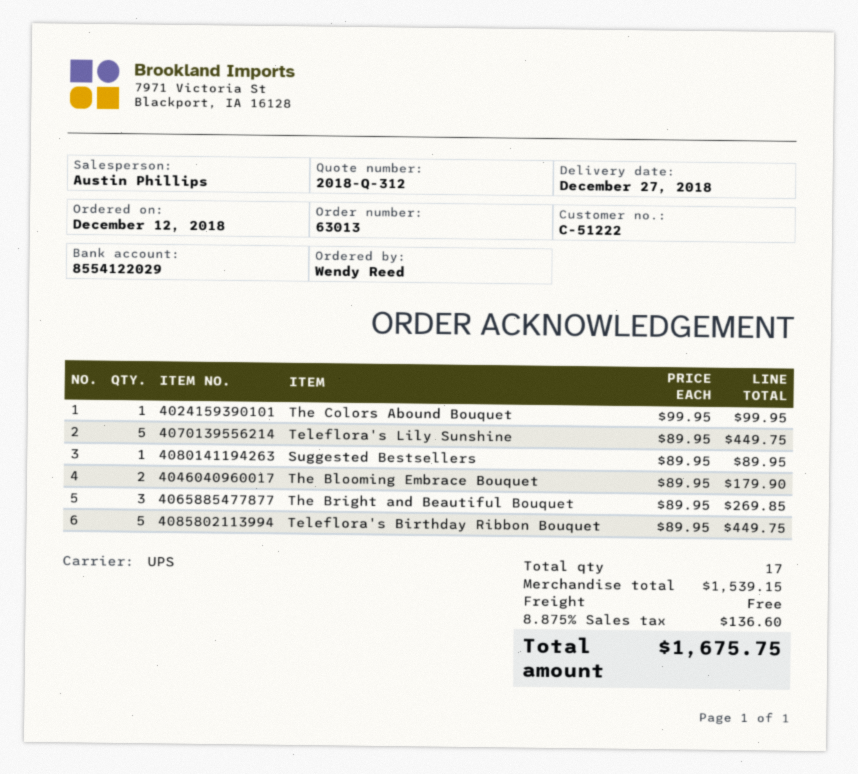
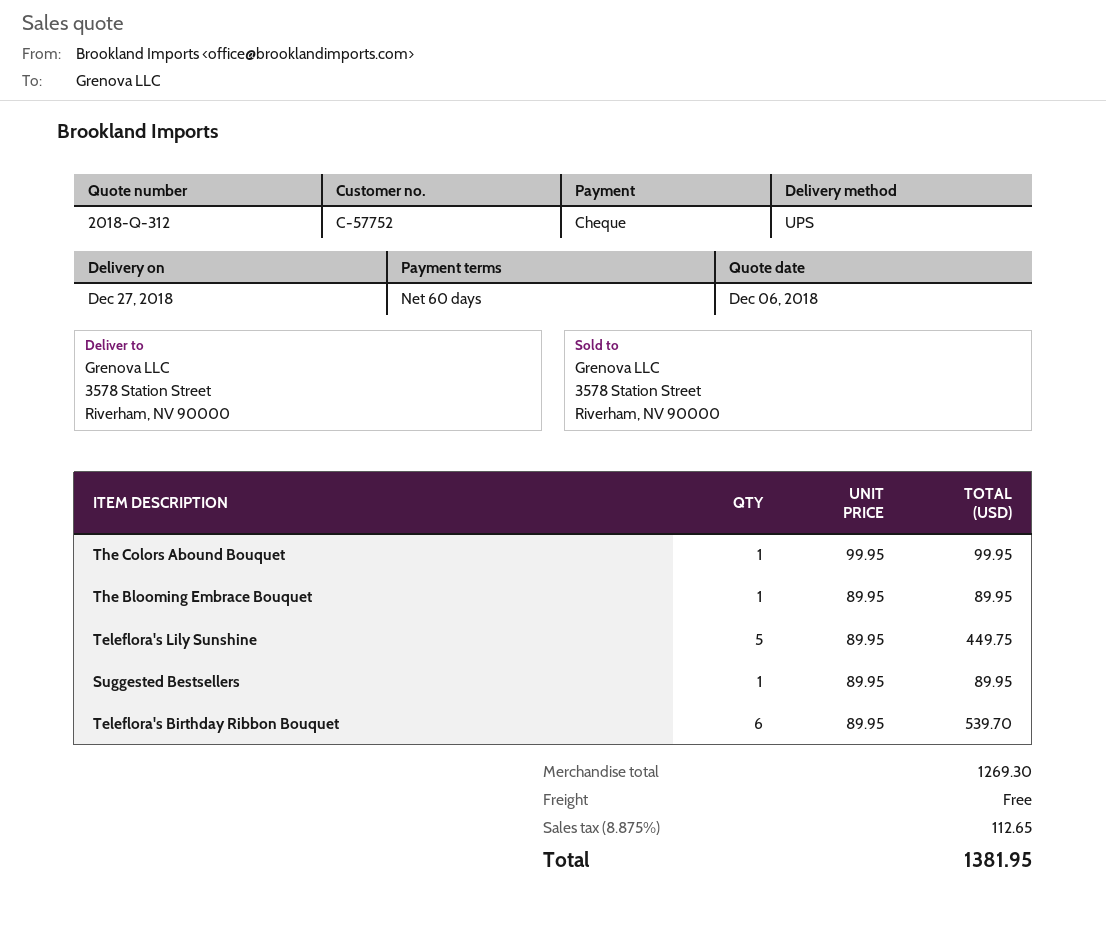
customer number: C-51222 -> C-57752
The Blooming Embrace Bouquet: 2 x 89.95 = 179.90 -> 1 x 89.95 = 89.95
The Bright and Beautiful Bouquet: 3 x 89.95 = 269.85 -> none
Teleflora's Birthday Ribbon Bouquet: 5 x 89.95 = 449.75 -> 6 x 89.95 = 539.70
subtotal: 1539.15 -> 1269.30
tax: 8.875% = 136.60 -> 8.875% = 112.65
total: 1675.75 -> 1381.95

